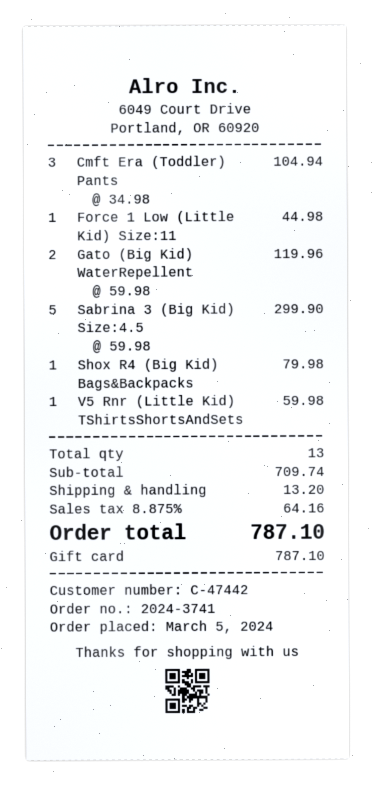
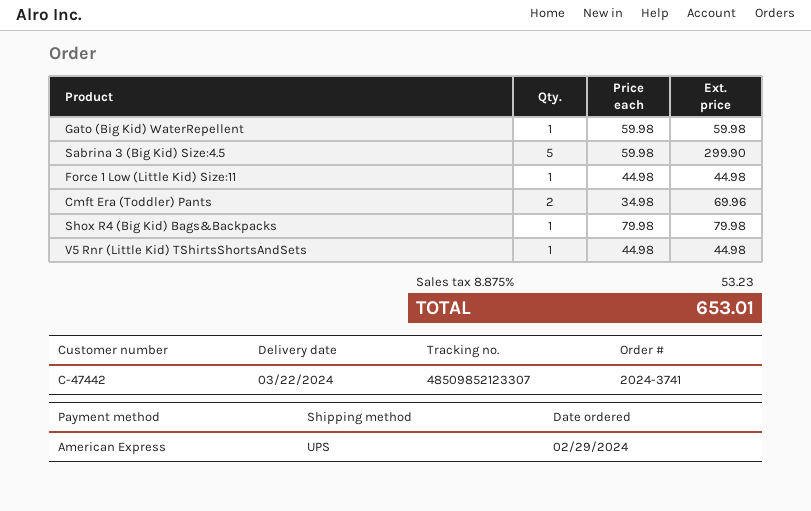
order date: 2024-03-05 -> 2024-02-29
payment method: gift card -> American Express
Cmft Era (Toddler) Pants: 3 x 34.98 = 104.94 -> 2 x 34.98 = 69.96
Gato (Big Kid) WaterRepellent: 2 x 59.98 = 119.96 -> 1 x 59.98 = 59.98
V5 Rnr (Little Kid) TShirtsShortsAndSets: 1 x 59.98 = 59.98 -> 1 x 44.98 = 44.98
shipping: 13.20 -> none
tax: 8.875% = 64.16 -> 8.875% = 53.23
total: 787.10 -> 653.01

